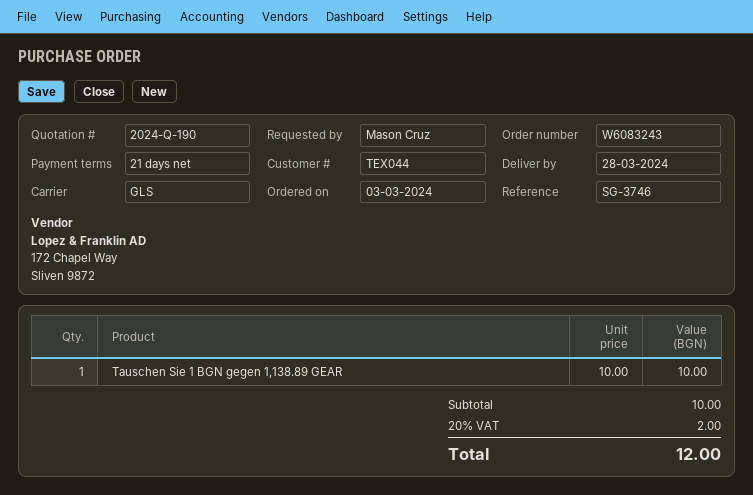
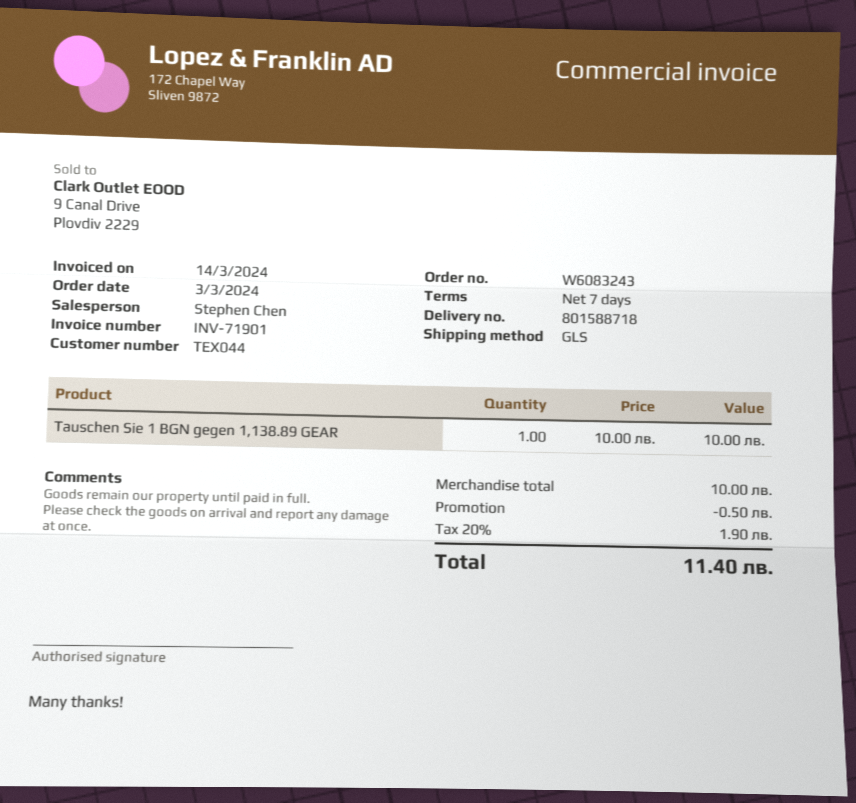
payment terms: 21 days -> 7 days
discount: none -> 0.50
tax: 20% = 2.00 -> 20% = 1.90
total: 12.00 -> 11.40

